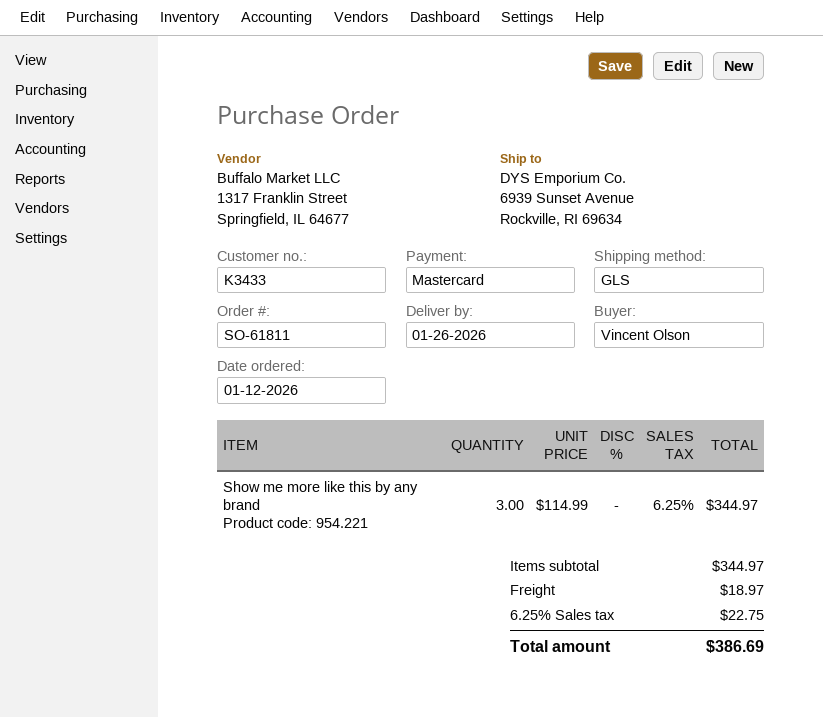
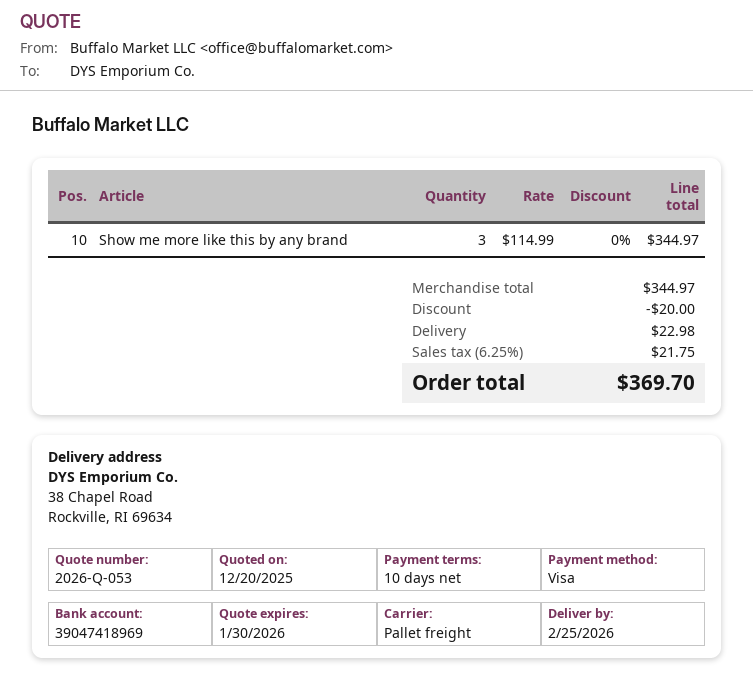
delivery date: 2026-01-26 -> 2026-02-25
payment method: Mastercard -> Visa
shipping method: GLS -> pallet freight
ship to: 6939 Sunset Avenue, Rockville, RI 69634 -> 38 Chapel Road, Rockville, RI 69634
discount: none -> 20.00
shipping: 18.97 -> 22.98
tax: 6.25% = 22.75 -> 6.25% = 21.75
total: 386.69 -> 369.70

